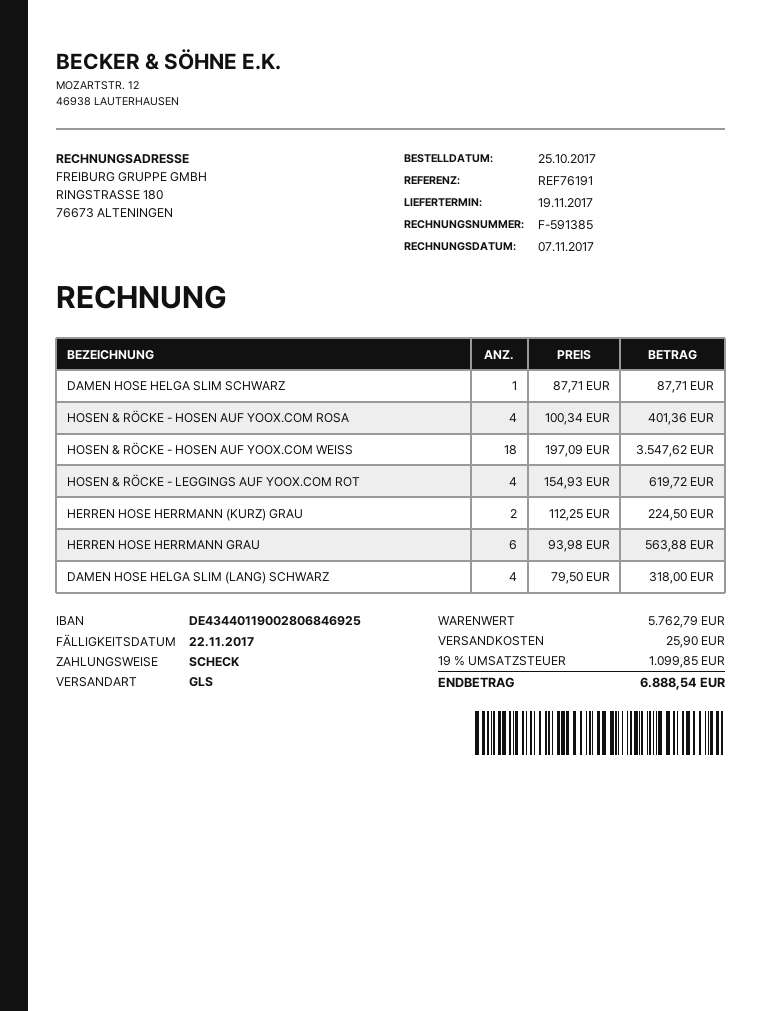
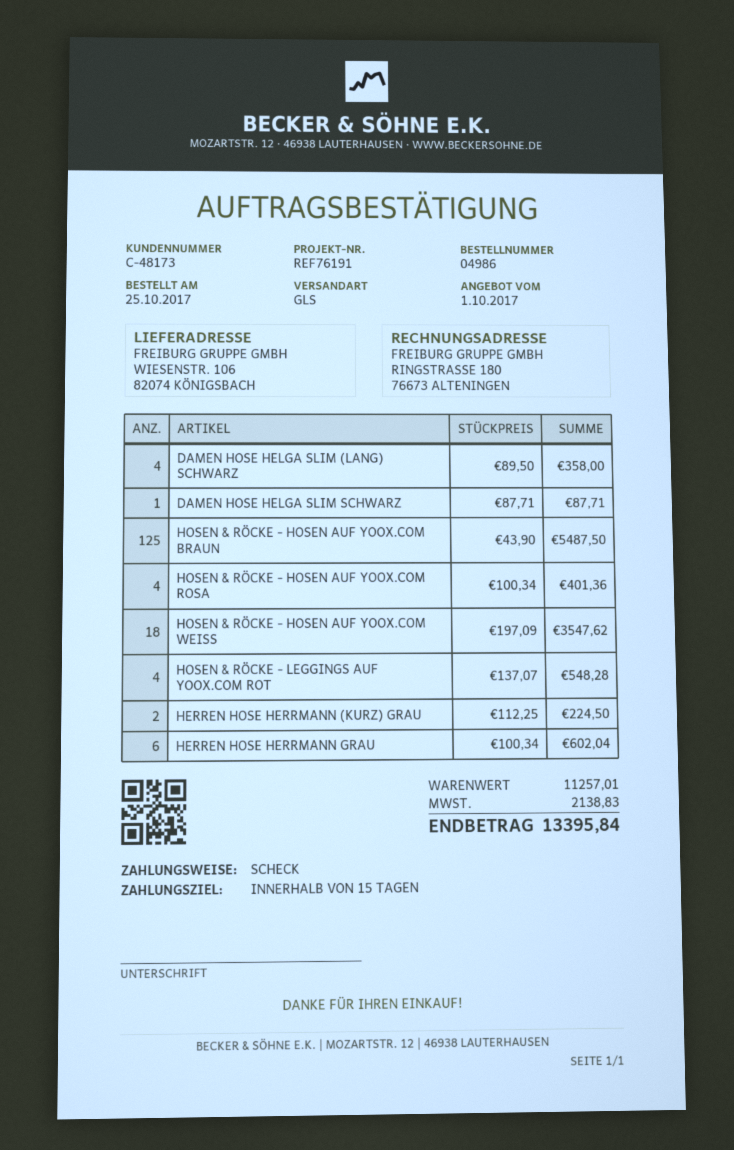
HOSEN & RÖCKE - LEGGINGS AUF YOOX.COM ROT: 4 x 154.93 = 619.72 -> 4 x 137.07 = 548.28
HERREN HOSE HERRMANN GRAU: 6 x 93.98 = 563.88 -> 6 x 100.34 = 602.04
DAMEN HOSE HELGA SLIM (LANG) SCHWARZ: 4 x 79.50 = 318.00 -> 4 x 89.50 = 358.00
HOSEN & RÖCKE - HOSEN AUF YOOX.COM BRAUN: none -> 125 x 43.90 = 5487.50
subtotal: 5762.79 -> 11257.01
shipping: 25.90 -> none
tax: 1099.85 -> 2138.83
total: 6888.54 -> 13395.84

